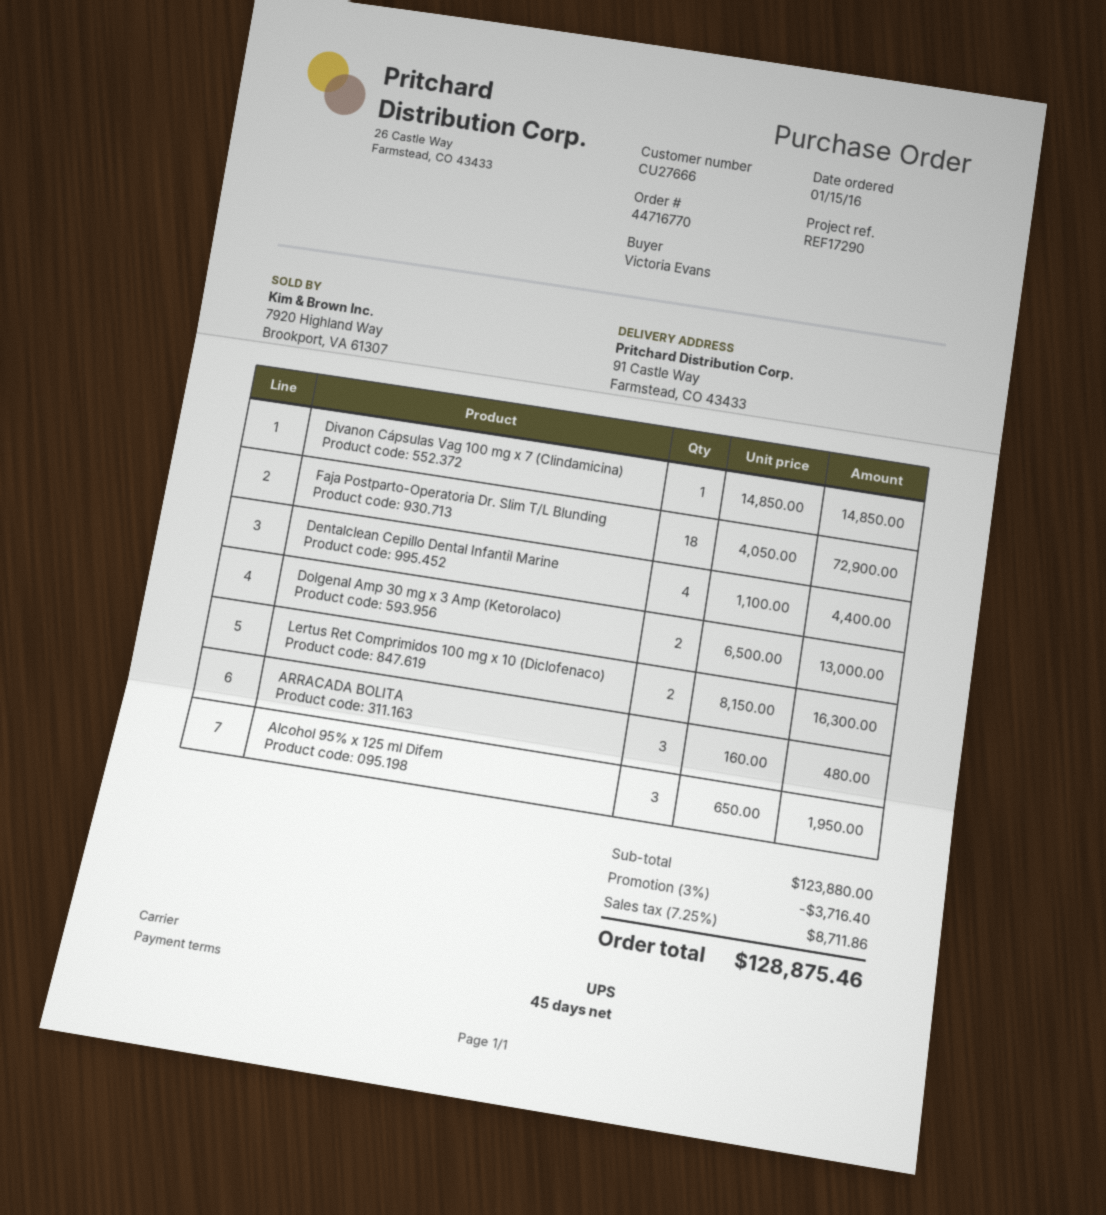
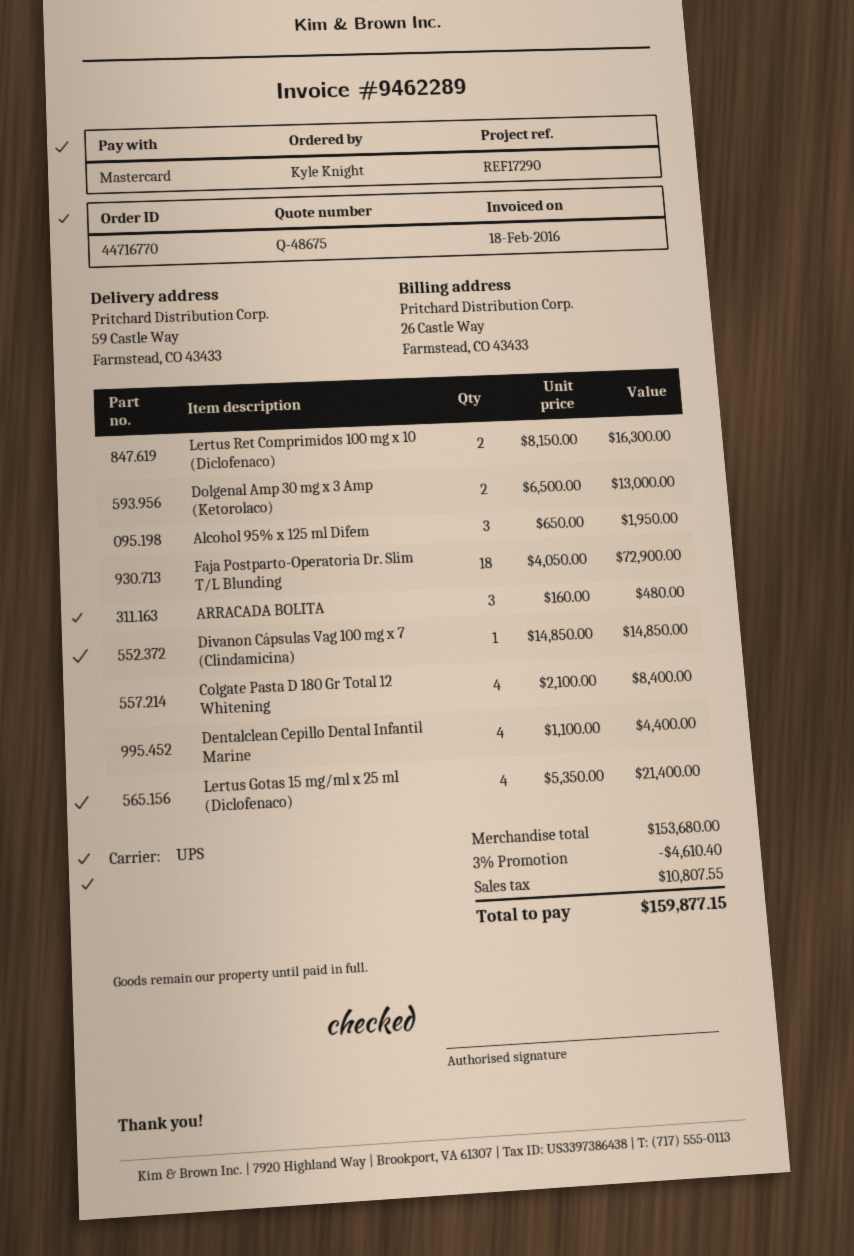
ordered by: Victoria Evans -> Kyle Knight
ship to: 91 Castle Way, Farmstead, CO 43433 -> 59 Castle Way, Farmstead, CO 43433
Colgate Pasta D 180 Gr Total 12 Whitening: none -> 4 x 2100.00 = 8400.00
Lertus Gotas 15 mg/ml x 25 ml (Diclofenaco): none -> 4 x 5350.00 = 21400.00
subtotal: 123880.00 -> 153680.00
discount: 3% = 3716.40 -> 3% = 4610.40
tax: 8711.86 -> 10807.55
total: 128875.46 -> 159877.15

